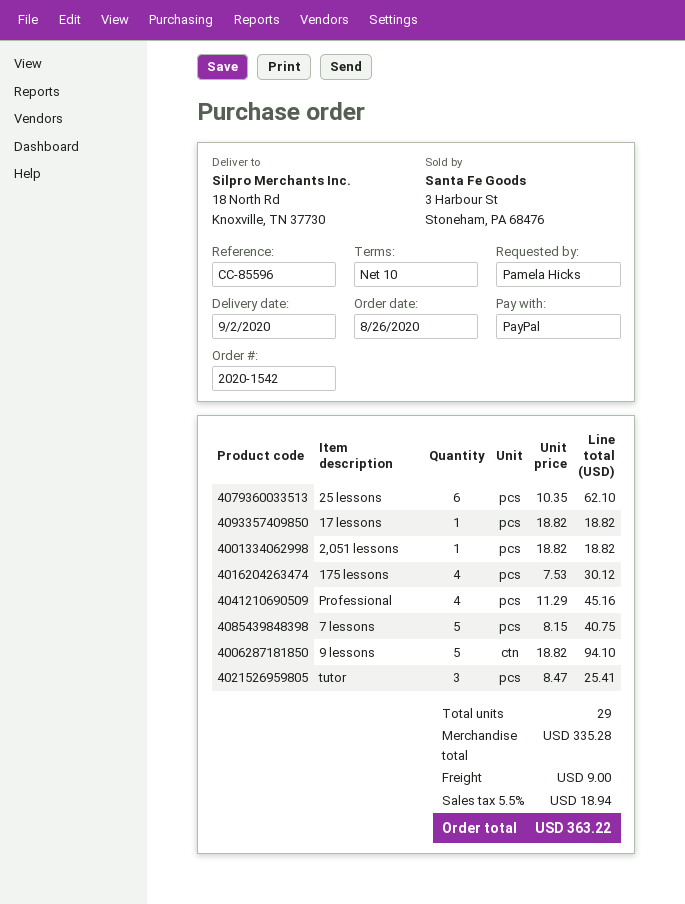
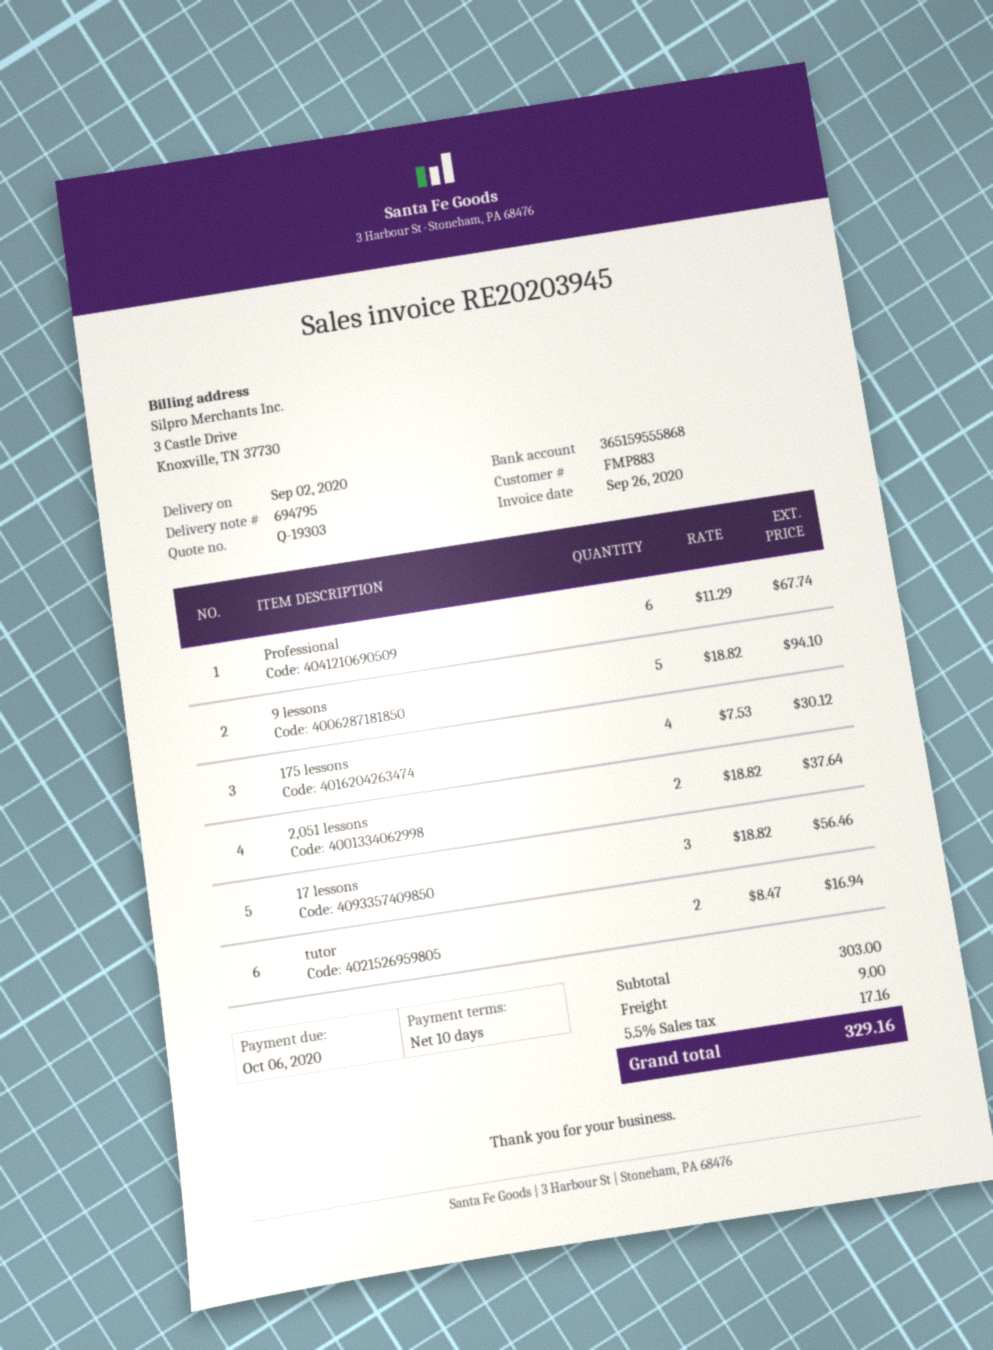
25 lessons: 6 x 10.35 = 62.10 -> none
17 lessons: 1 x 18.82 = 18.82 -> 3 x 18.82 = 56.46
2,051 lessons: 1 x 18.82 = 18.82 -> 2 x 18.82 = 37.64
Professional: 4 x 11.29 = 45.16 -> 6 x 11.29 = 67.74
7 lessons: 5 x 8.15 = 40.75 -> none
tutor: 3 x 8.47 = 25.41 -> 2 x 8.47 = 16.94
subtotal: 335.28 -> 303.00
tax: 5.5% = 18.94 -> 5.5% = 17.16
total: 363.22 -> 329.16

